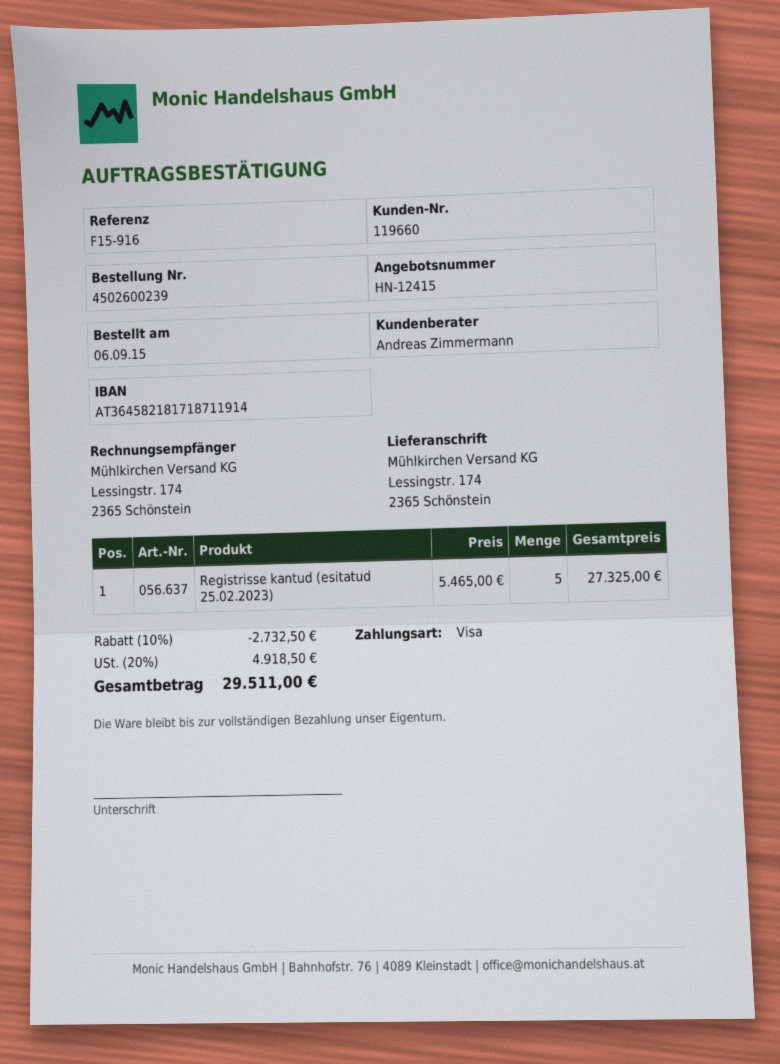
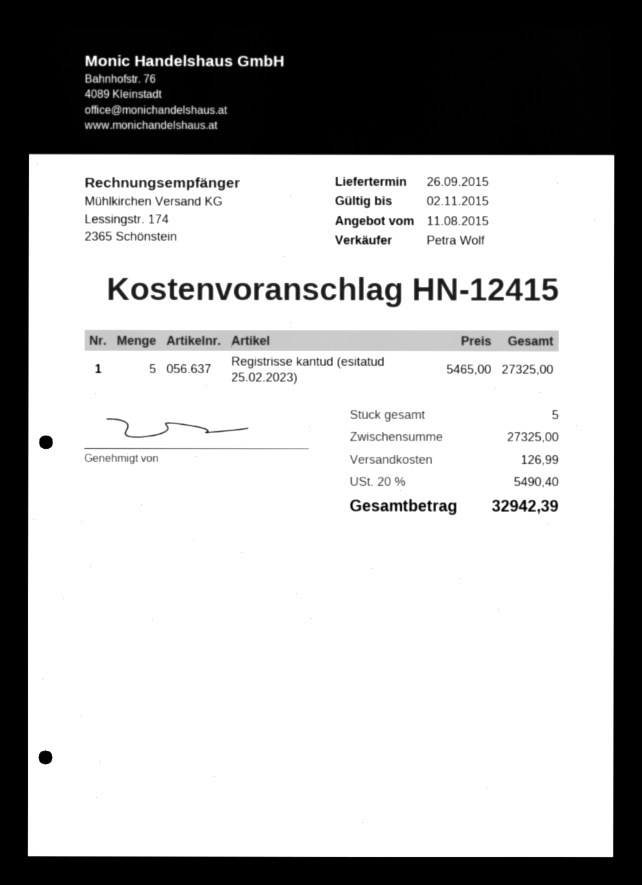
sales rep: Andreas Zimmermann -> Petra Wolf
discount: 10% = 2732.50 -> none
shipping: none -> 126.99
tax: 20% = 4918.50 -> 20% = 5490.40
total: 29511.00 -> 32942.39

